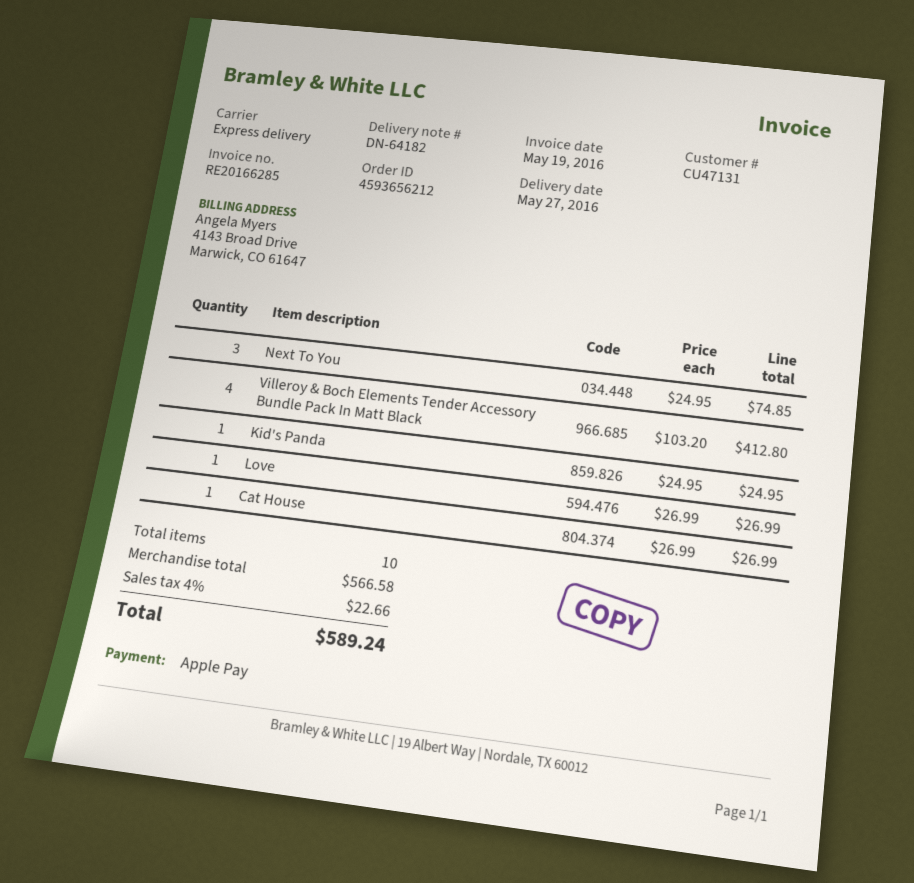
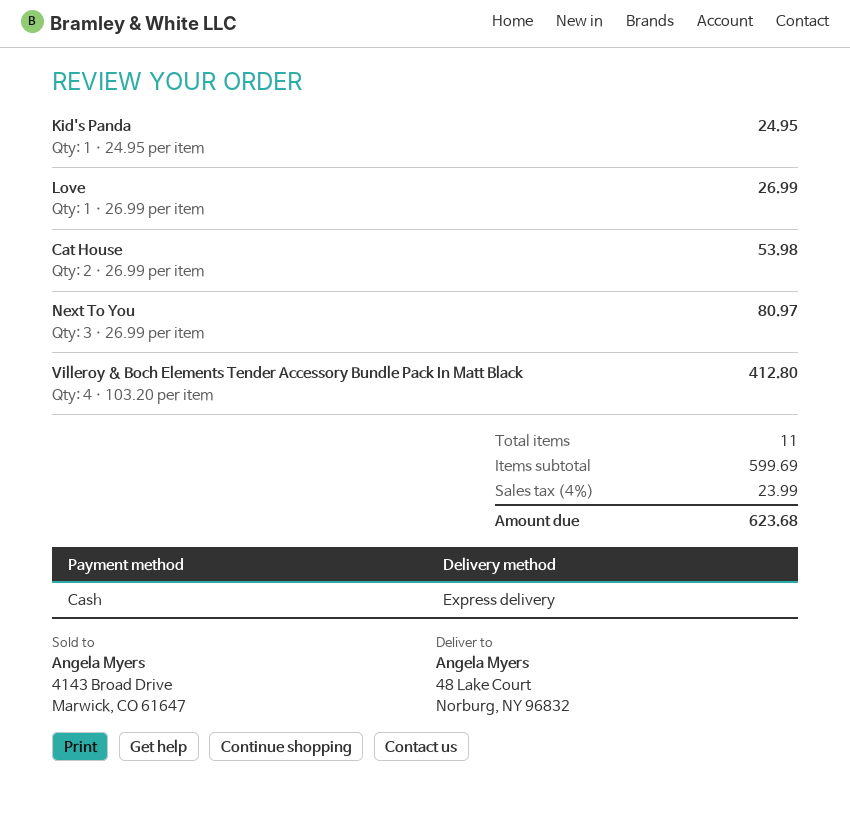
payment method: Apple Pay -> cash
Next To You: 3 x 24.95 = 74.85 -> 3 x 26.99 = 80.97
Cat House: 1 x 26.99 = 26.99 -> 2 x 26.99 = 53.98
total quantity: 10 -> 11
subtotal: 566.58 -> 599.69
tax: 4% = 22.66 -> 4% = 23.99
total: 589.24 -> 623.68

